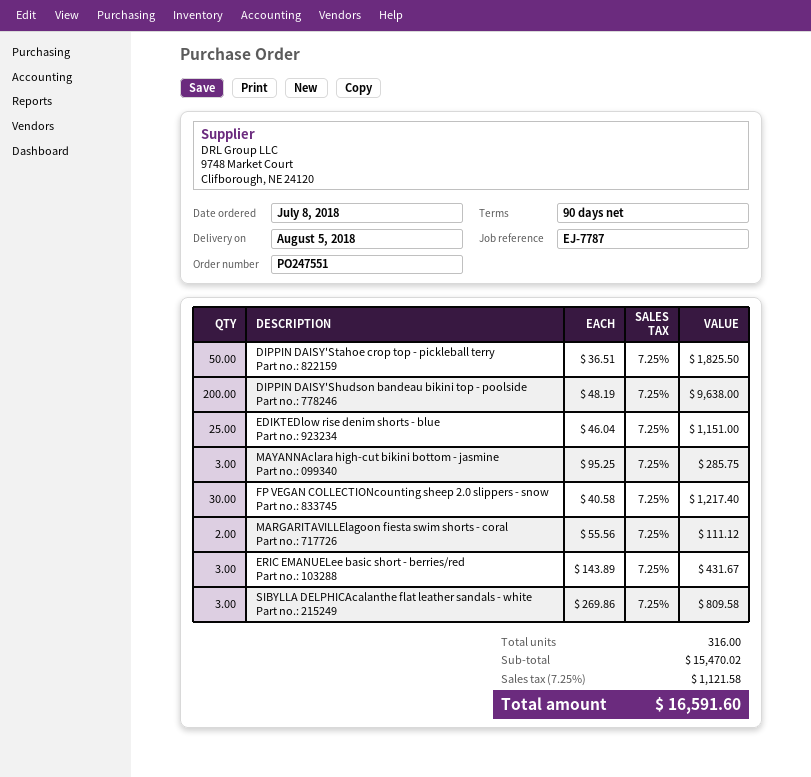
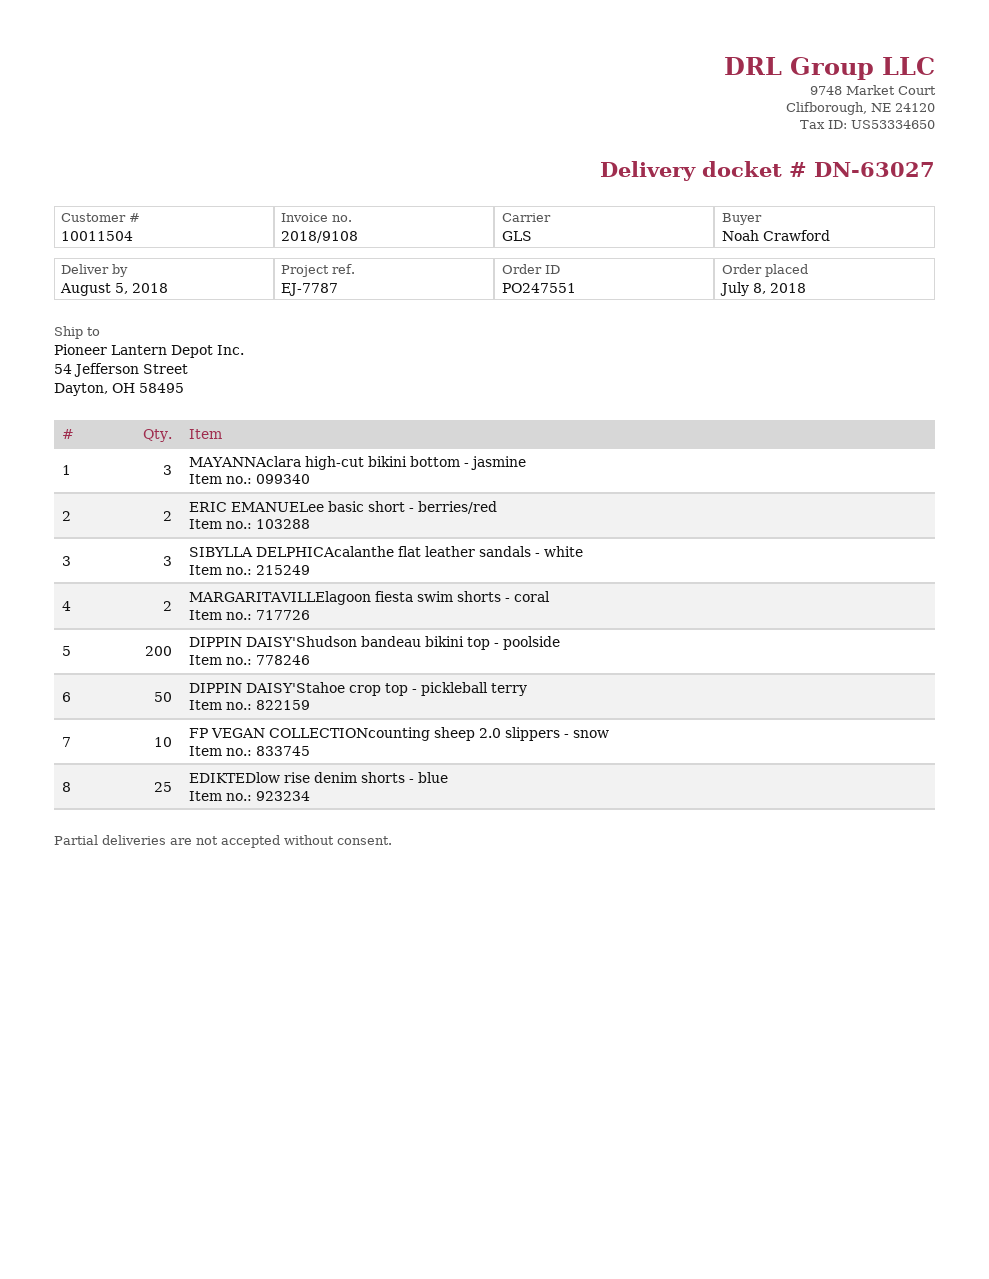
FP VEGAN COLLECTIONcounting sheep 2.0 slippers - snow: 30 -> 10
ERIC EMANUELee basic short - berries/red: 3 -> 2

